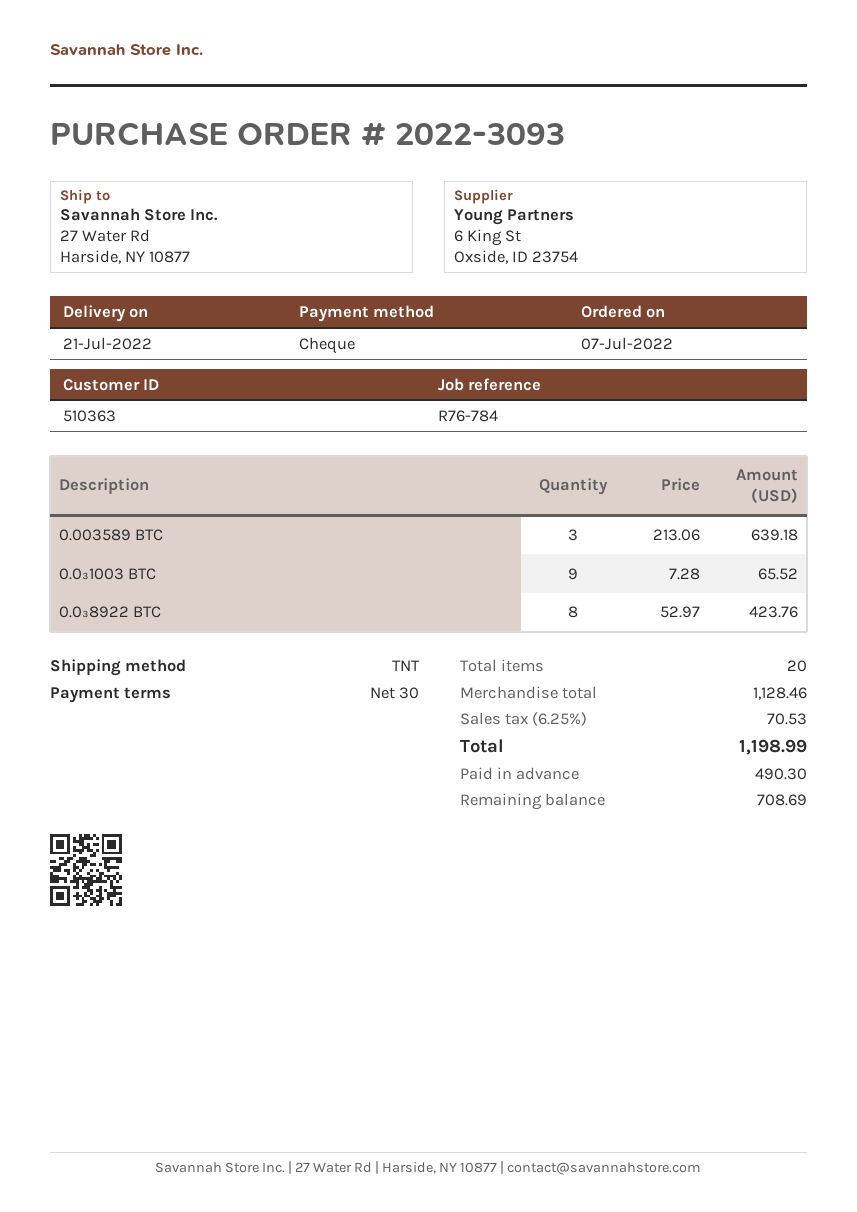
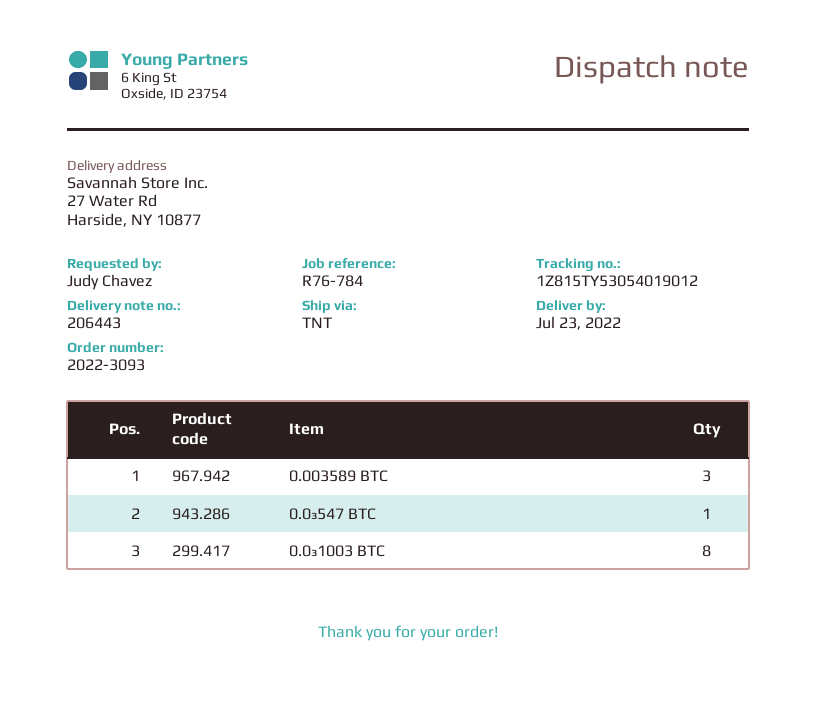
delivery date: 2022-07-21 -> 2022-07-23
0.0₃1003 BTC: 9 -> 8
0.0₃8922 BTC: 8 -> none
0.0₃547 BTC: none -> 1

